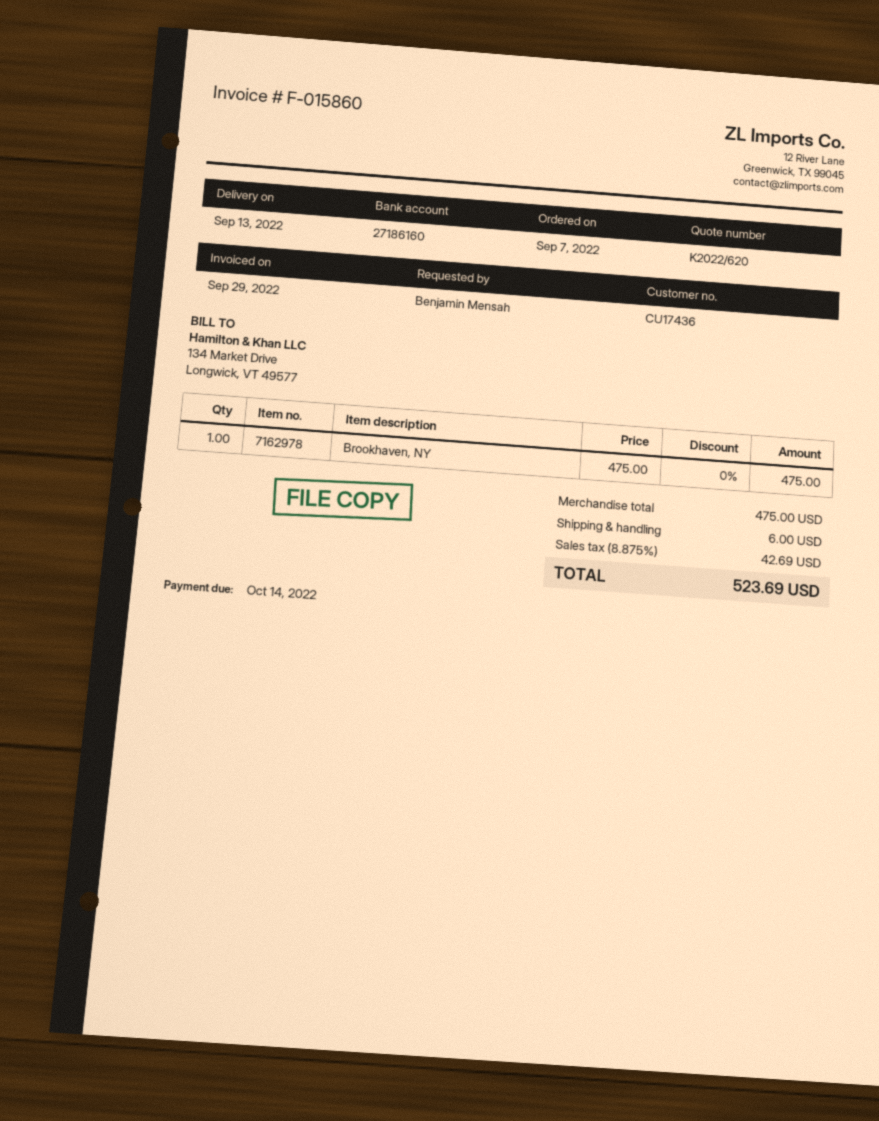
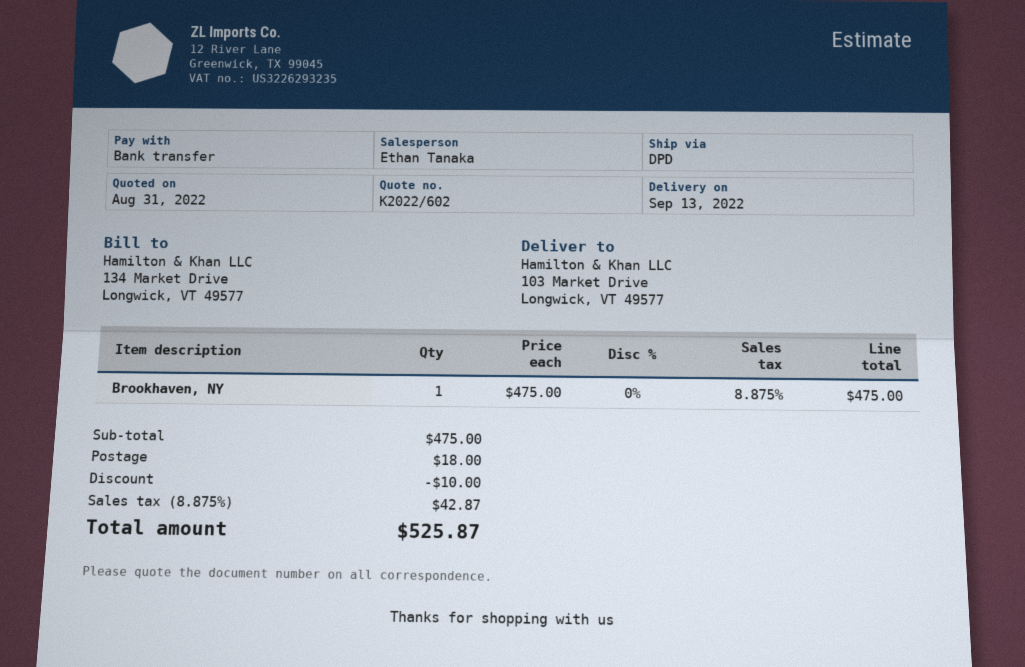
quote number: K2022/620 -> K2022/602
discount: none -> 10.00
shipping: 6.00 -> 18.00
tax: 8.875% = 42.69 -> 8.875% = 42.87
total: 523.69 -> 525.87

